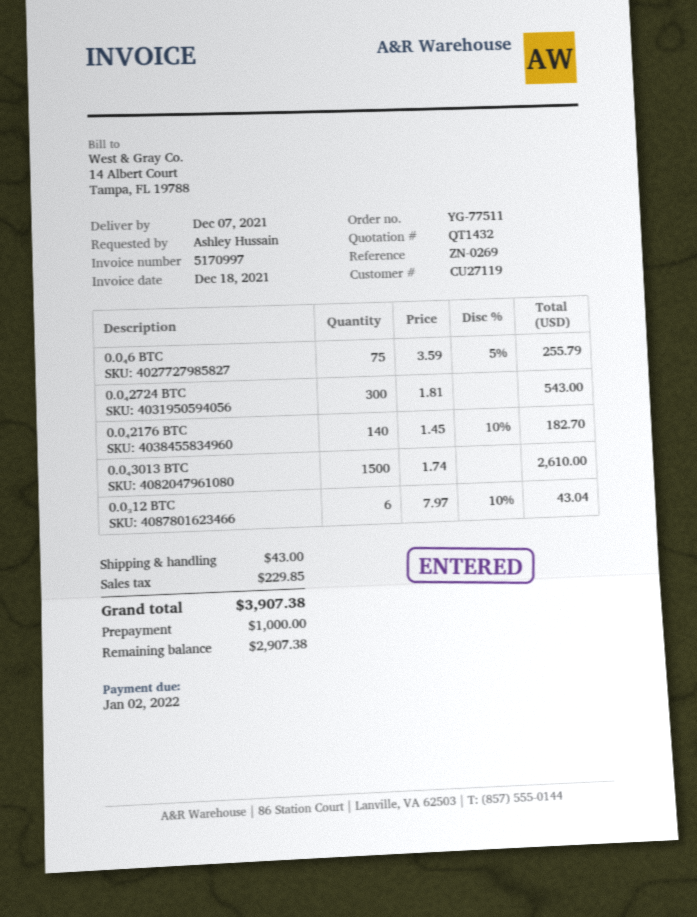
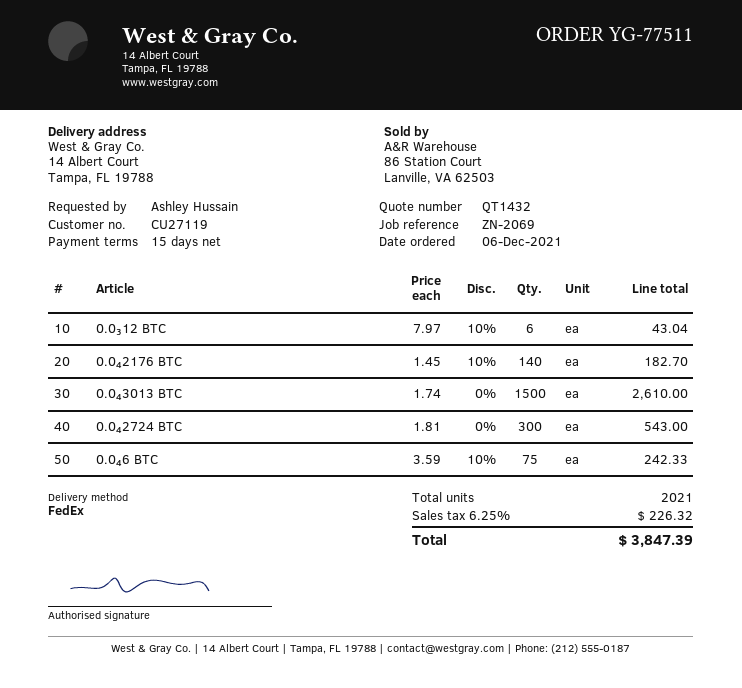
reference: ZN-0269 -> ZN-2069
0.0₄6 BTC: 75 x 3.59 - 5% = 255.79 -> 75 x 3.59 - 10% = 242.33
shipping: 43.00 -> none
tax: 229.85 -> 226.32
total: 3907.38 -> 3847.39

